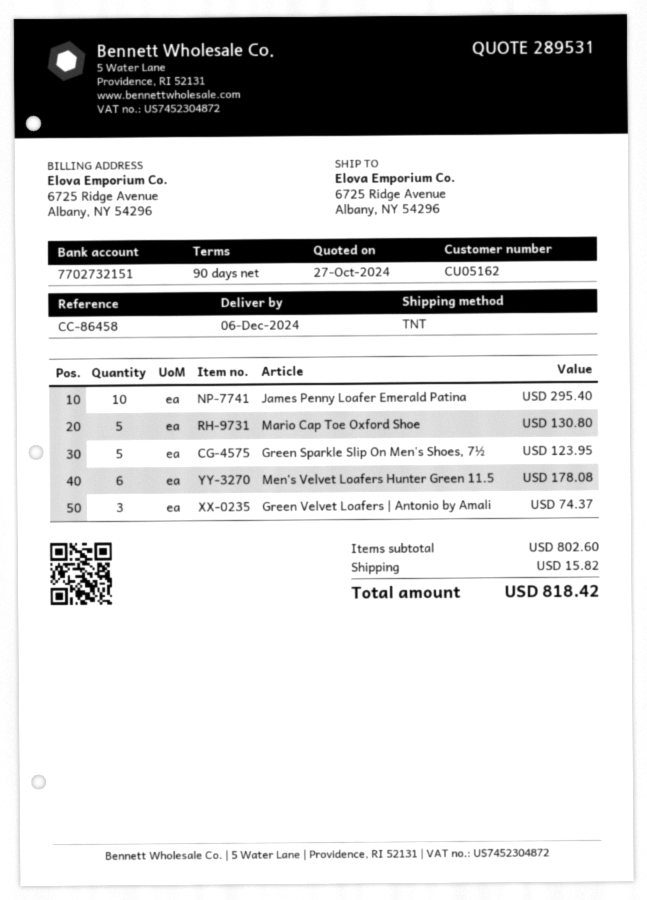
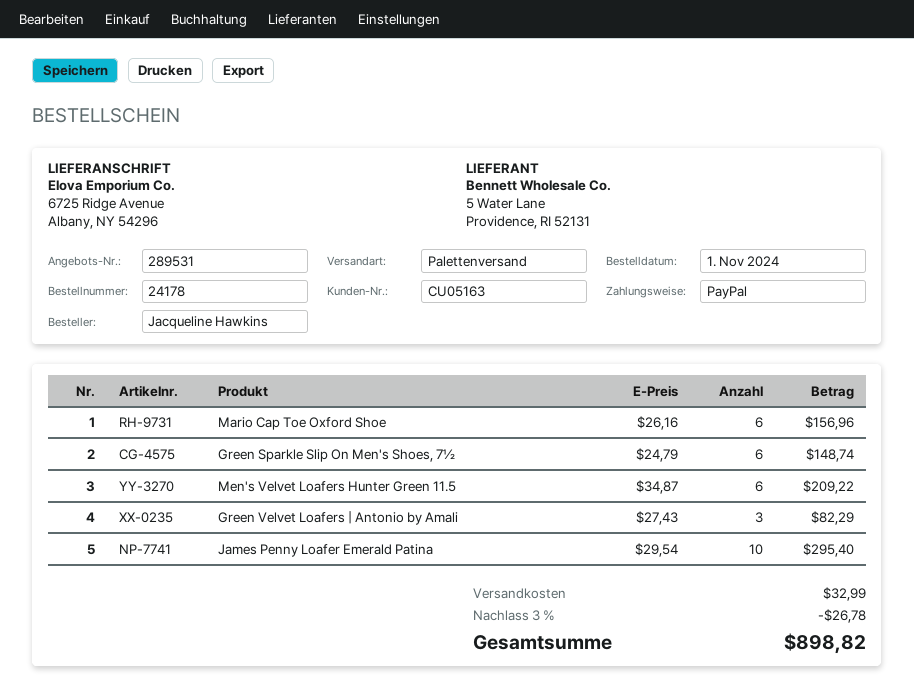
customer number: CU05162 -> CU05163
shipping method: TNT -> pallet freight
Mario Cap Toe Oxford Shoe: 5 for 130.80 -> 6 for 156.96
Green Sparkle Slip On Men's Shoes, 7½: 5 for 123.95 -> 6 for 148.74
Men's Velvet Loafers Hunter Green 11.5: 6 for 178.08 -> 6 for 209.22
Green Velvet Loafers | Antonio by Amali: 3 for 74.37 -> 3 for 82.29
discount: none -> 3% = 26.78
shipping: 15.82 -> 32.99
total: 818.42 -> 898.82

